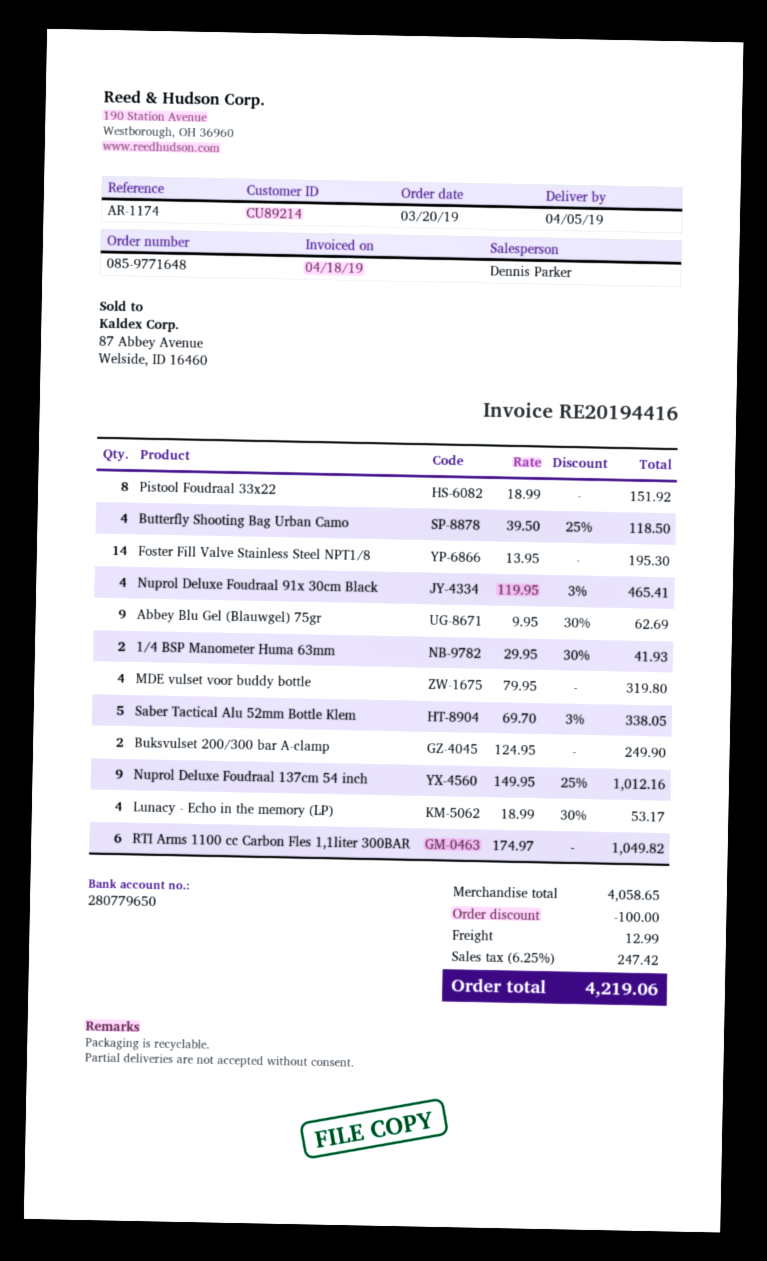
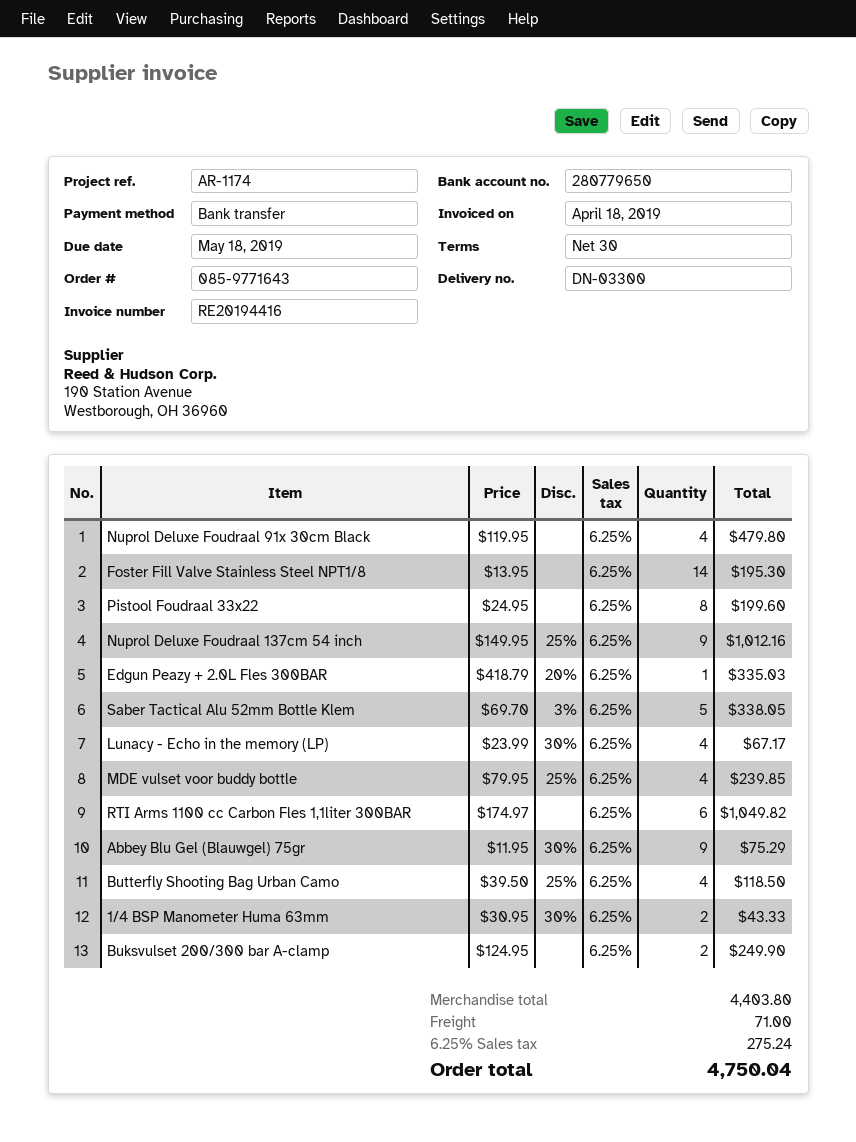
order number: 085-9771648 -> 085-9771643
Pistool Foudraal 33x22: 8 x 18.99 = 151.92 -> 8 x 24.95 = 199.60
Nuprol Deluxe Foudraal 91x 30cm Black: 4 x 119.95 - 3% = 465.41 -> 4 x 119.95 = 479.80
Abbey Blu Gel (Blauwgel) 75gr: 9 x 9.95 - 30% = 62.69 -> 9 x 11.95 - 30% = 75.29
1/4 BSP Manometer Huma 63mm: 2 x 29.95 - 30% = 41.93 -> 2 x 30.95 - 30% = 43.33
MDE vulset voor buddy bottle: 4 x 79.95 = 319.80 -> 4 x 79.95 - 25% = 239.85
Lunacy - Echo in the memory (LP): 4 x 18.99 - 30% = 53.17 -> 4 x 23.99 - 30% = 67.17
Edgun Peazy + 2.0L Fles 300BAR: none -> 1 x 418.79 - 20% = 335.03
subtotal: 4058.65 -> 4403.80
discount: 100.00 -> none
shipping: 12.99 -> 71.00
tax: 6.25% = 247.42 -> 6.25% = 275.24
total: 4219.06 -> 4750.04

